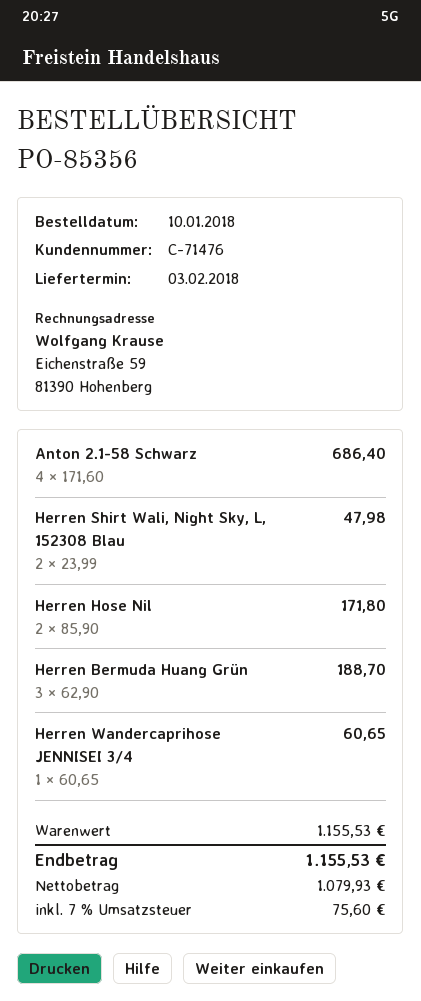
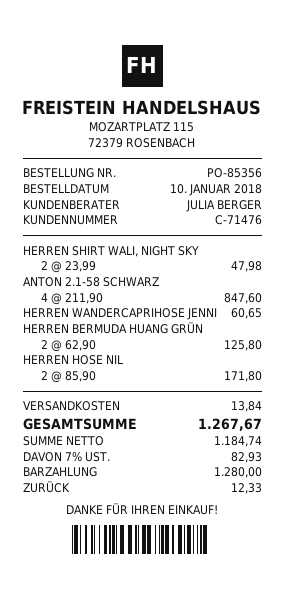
Anton 2.1-58 Schwarz: 4 x 171.60 = 686.40 -> 4 x 211.90 = 847.60
Herren Bermuda Huang Grün: 3 x 62.90 = 188.70 -> 2 x 62.90 = 125.80
shipping: none -> 13.84
net: 1079.93 -> 1184.74
tax: 7% = 75.60 -> 7% = 82.93
total: 1155.53 -> 1267.67

